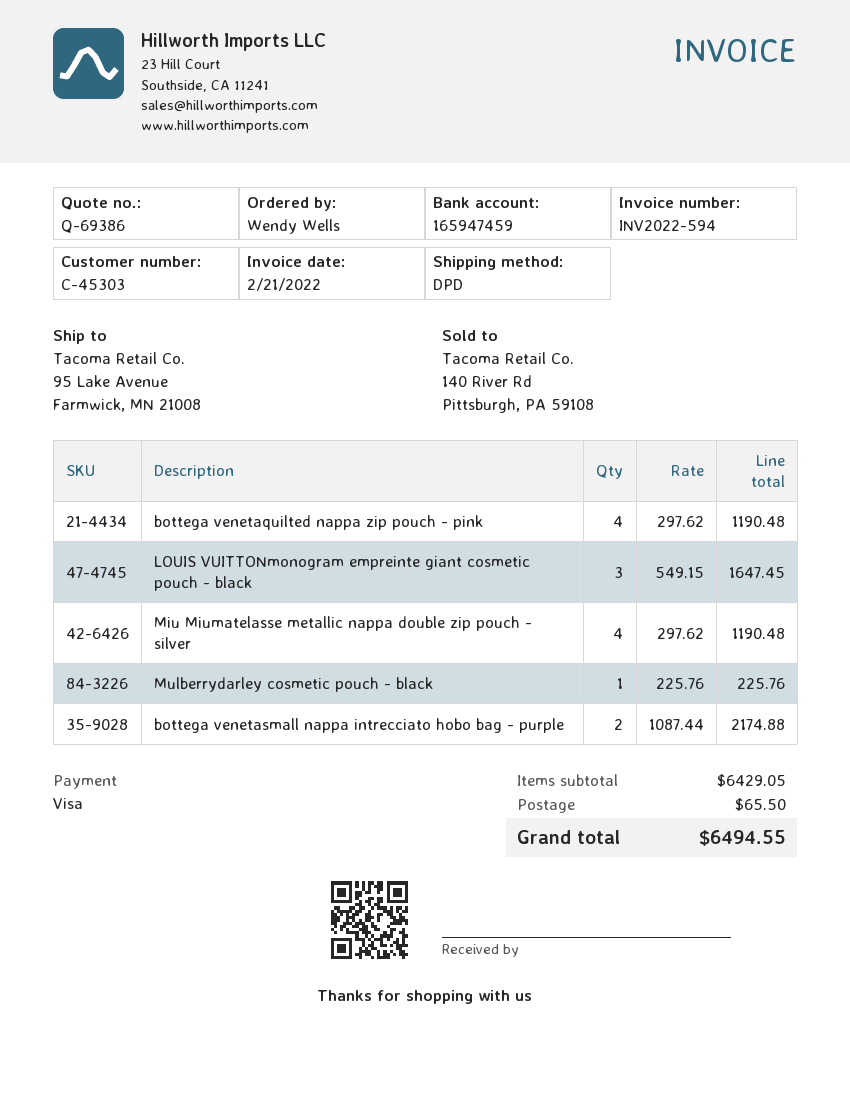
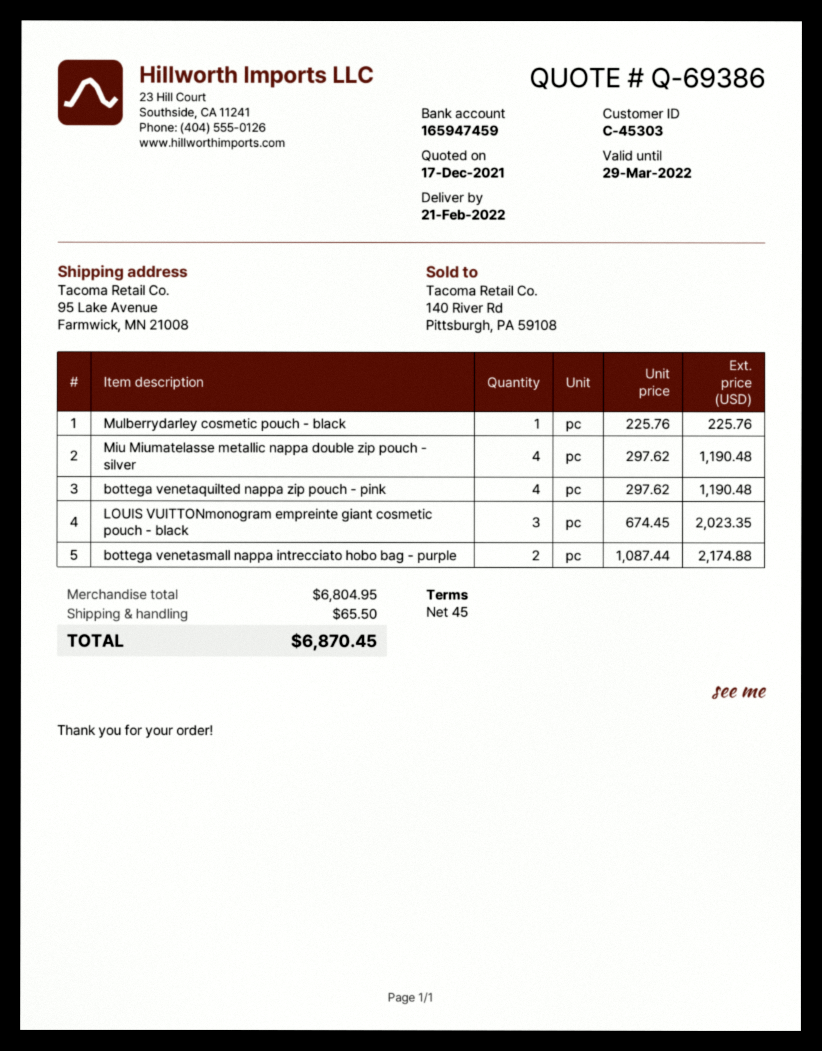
LOUIS VUITTONmonogram empreinte giant cosmetic pouch - black: 3 x 549.15 = 1647.45 -> 3 x 674.45 = 2023.35
subtotal: 6429.05 -> 6804.95
total: 6494.55 -> 6870.45

